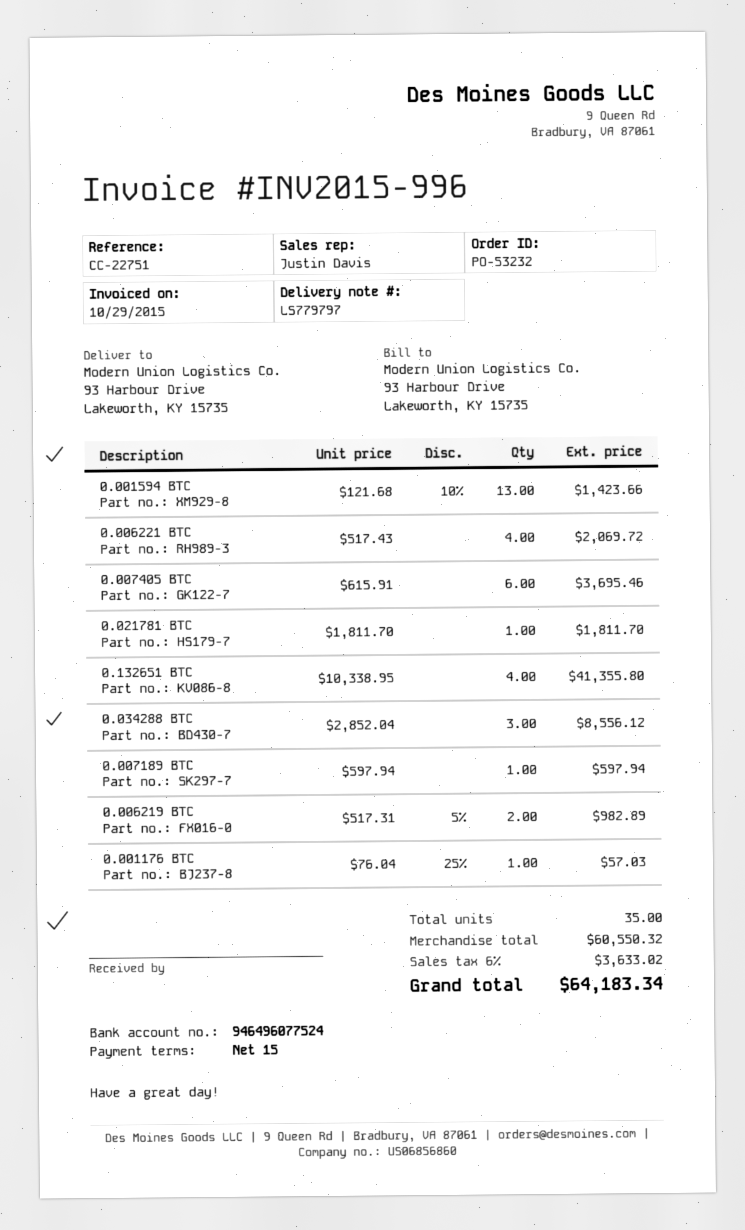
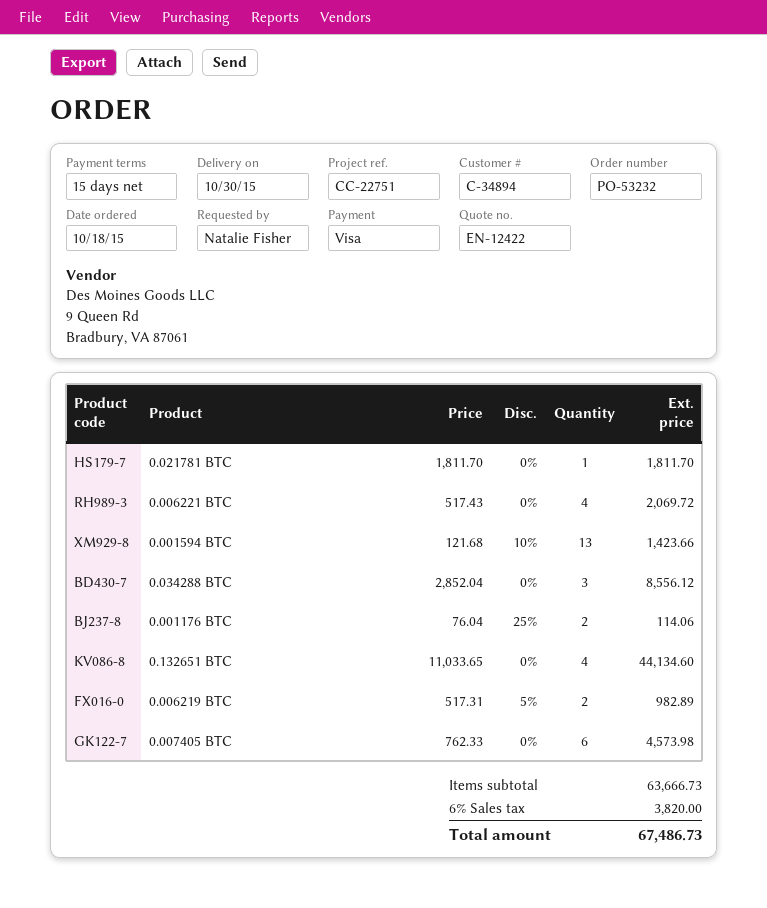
0.007405 BTC: 6 x 615.91 = 3695.46 -> 6 x 762.33 = 4573.98
0.132651 BTC: 4 x 10338.95 = 41355.80 -> 4 x 11033.65 = 44134.60
0.007189 BTC: 1 x 597.94 = 597.94 -> none
0.001176 BTC: 1 x 76.04 - 25% = 57.03 -> 2 x 76.04 - 25% = 114.06
subtotal: 60550.32 -> 63666.73
tax: 6% = 3633.02 -> 6% = 3820.00
total: 64183.34 -> 67486.73

